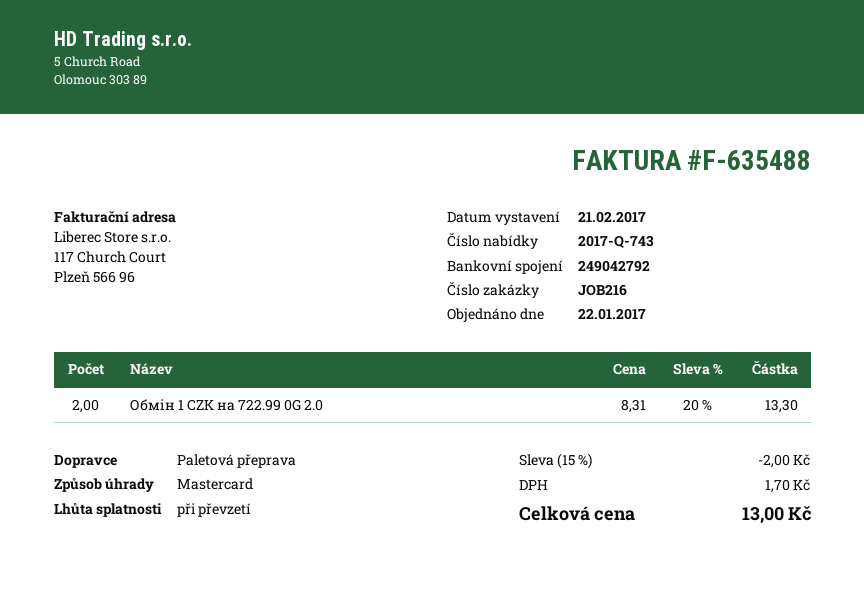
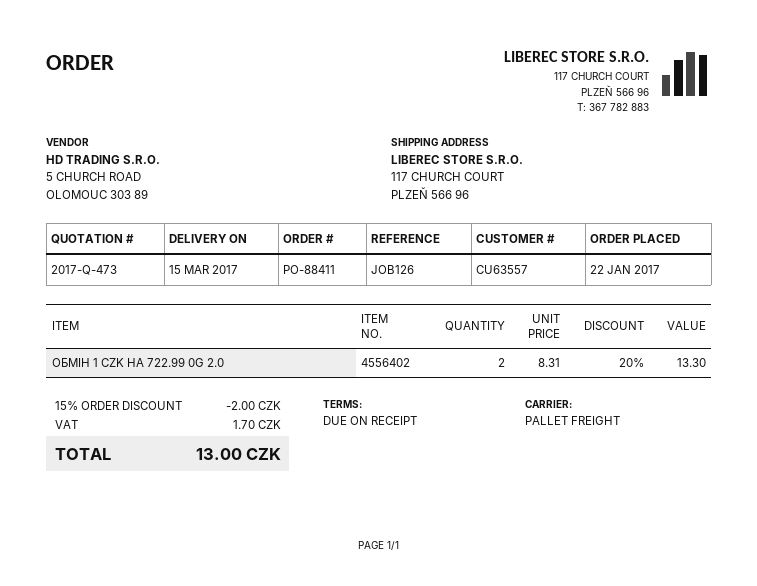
quote number: 2017-Q-743 -> 2017-Q-473
reference: JOB216 -> JOB126

